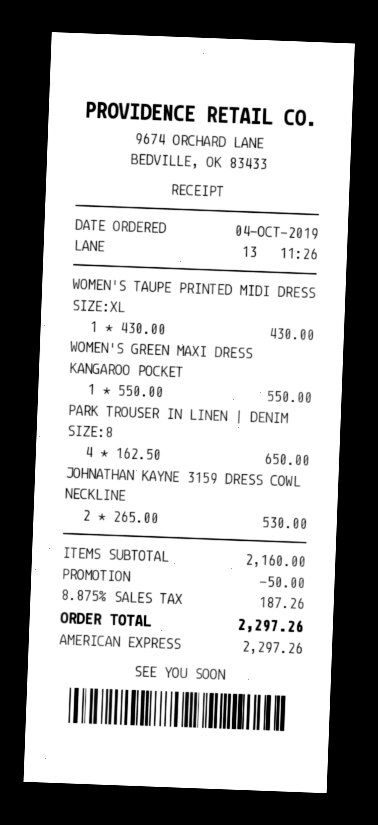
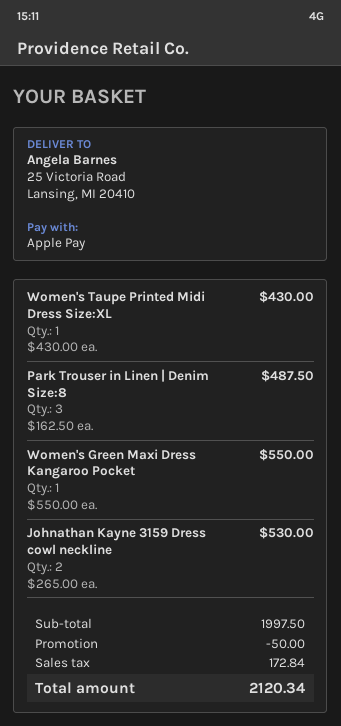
payment method: American Express -> Apple Pay
PARK TROUSER IN LINEN | DENIM SIZE:8: 4 x 162.50 = 650.00 -> 3 x 162.50 = 487.50
subtotal: 2160.00 -> 1997.50
tax: 187.26 -> 172.84
total: 2297.26 -> 2120.34

